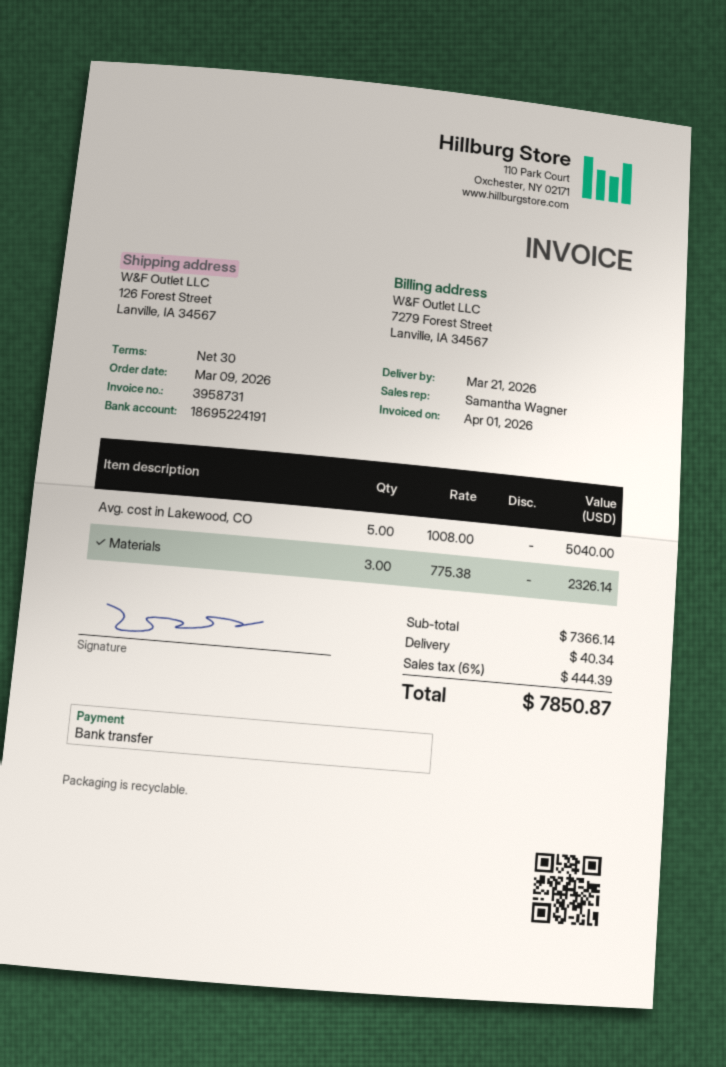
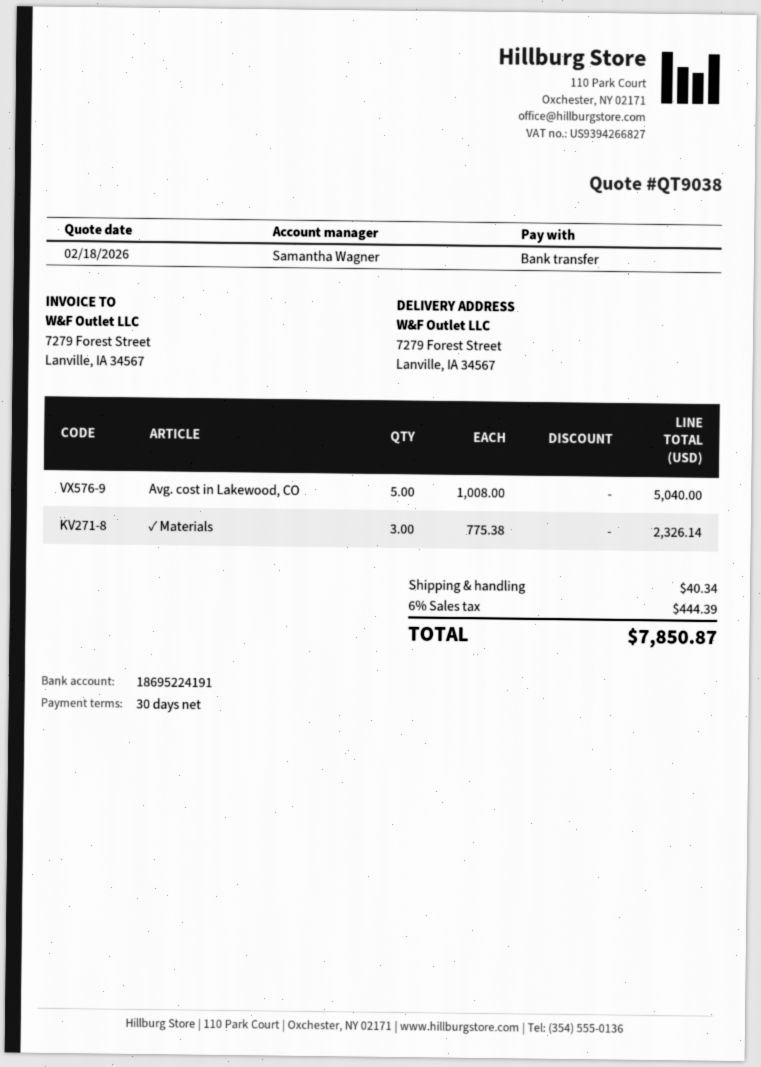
ship to: 126 Forest Street, Lanville, IA 34567 -> 7279 Forest Street, Lanville, IA 34567

